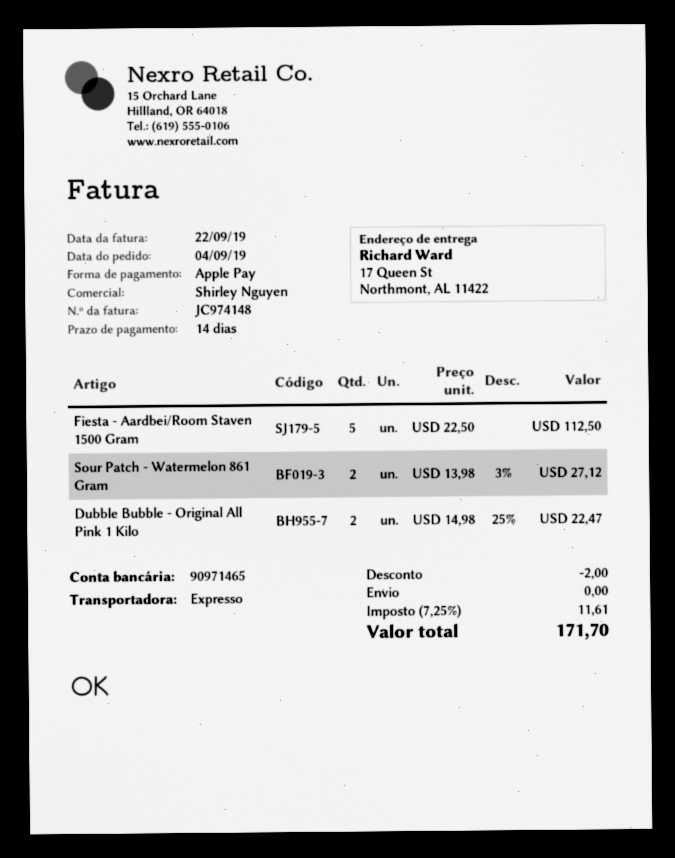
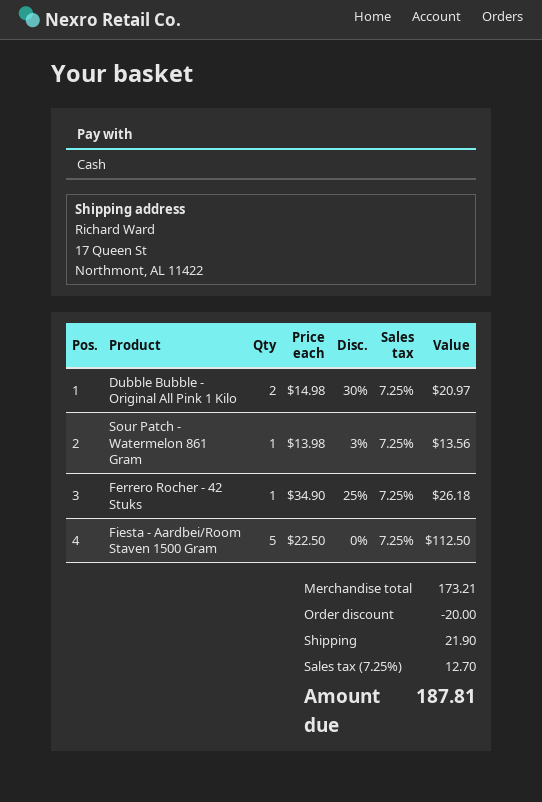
payment method: Apple Pay -> cash
Sour Patch - Watermelon 861 Gram: 2 x 13.98 - 3% = 27.12 -> 1 x 13.98 - 3% = 13.56
Dubble Bubble - Original All Pink 1 Kilo: 2 x 14.98 - 25% = 22.47 -> 2 x 14.98 - 30% = 20.97
Ferrero Rocher - 42 Stuks: none -> 1 x 34.90 - 25% = 26.18
discount: 2.00 -> 20.00
shipping: 0.00 -> 21.90
tax: 7.25% = 11.61 -> 7.25% = 12.70
total: 171.70 -> 187.81

